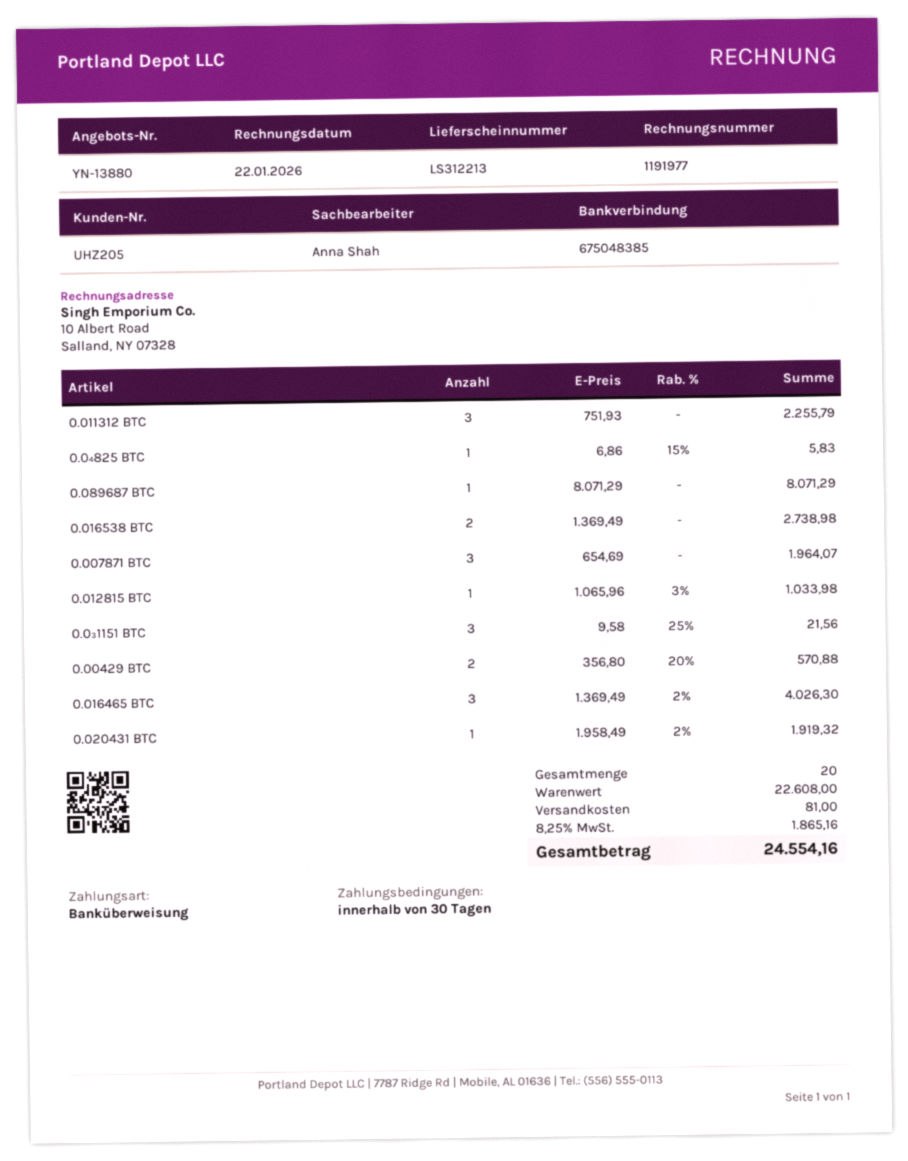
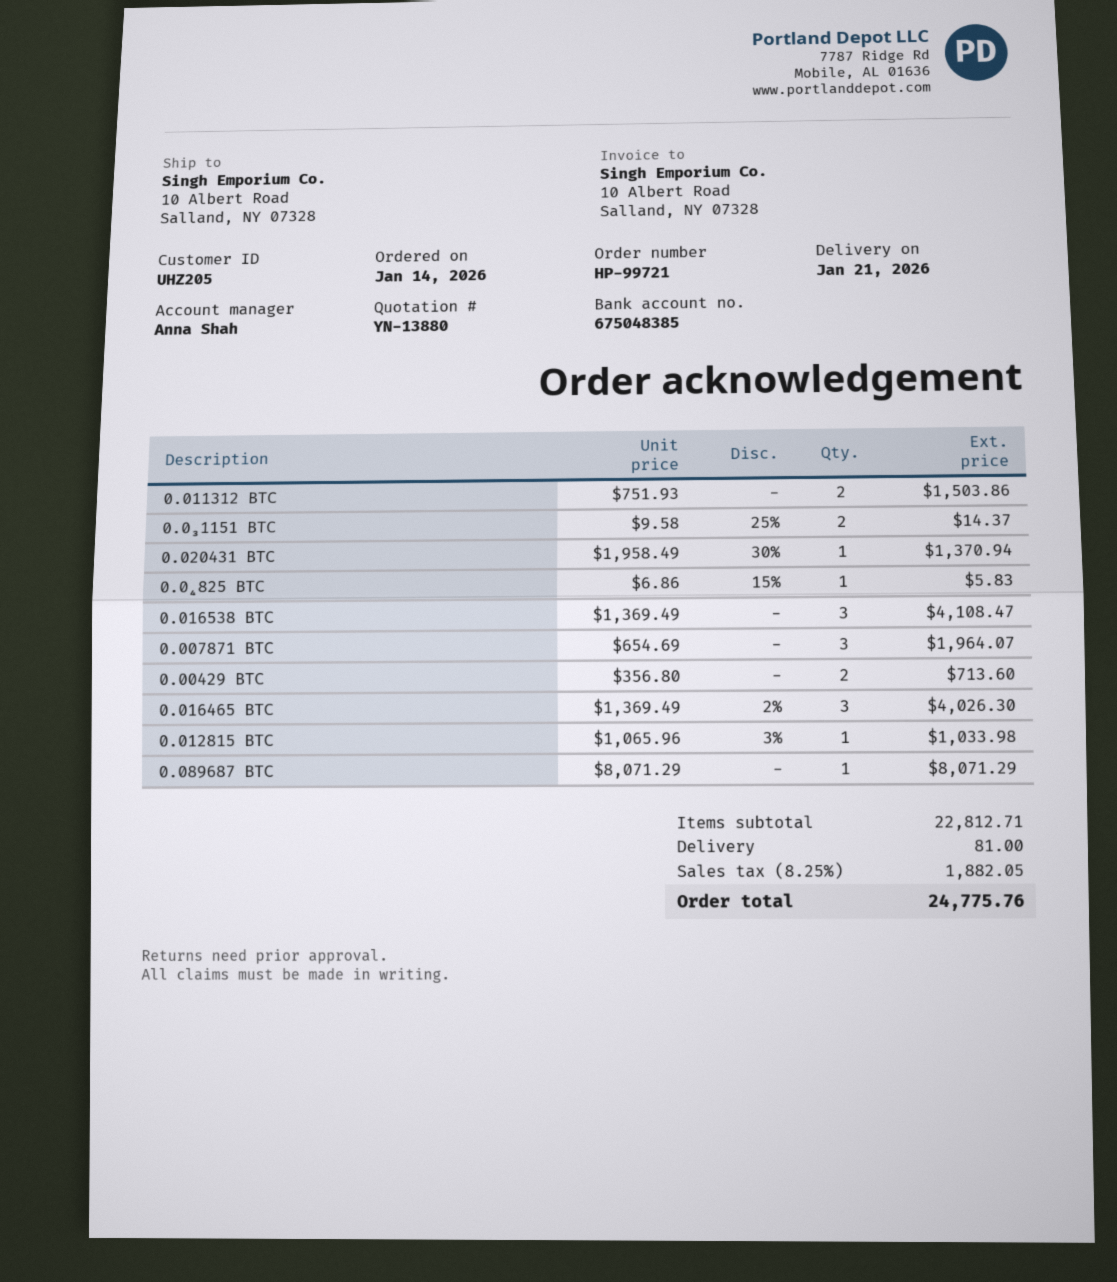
0.011312 BTC: 3 x 751.93 = 2255.79 -> 2 x 751.93 = 1503.86
0.016538 BTC: 2 x 1369.49 = 2738.98 -> 3 x 1369.49 = 4108.47
0.0₃1151 BTC: 3 x 9.58 - 25% = 21.56 -> 2 x 9.58 - 25% = 14.37
0.00429 BTC: 2 x 356.80 - 20% = 570.88 -> 2 x 356.80 = 713.60
0.020431 BTC: 1 x 1958.49 - 2% = 1919.32 -> 1 x 1958.49 - 30% = 1370.94
subtotal: 22608.00 -> 22812.71
tax: 8.25% = 1865.16 -> 8.25% = 1882.05
total: 24554.16 -> 24775.76

